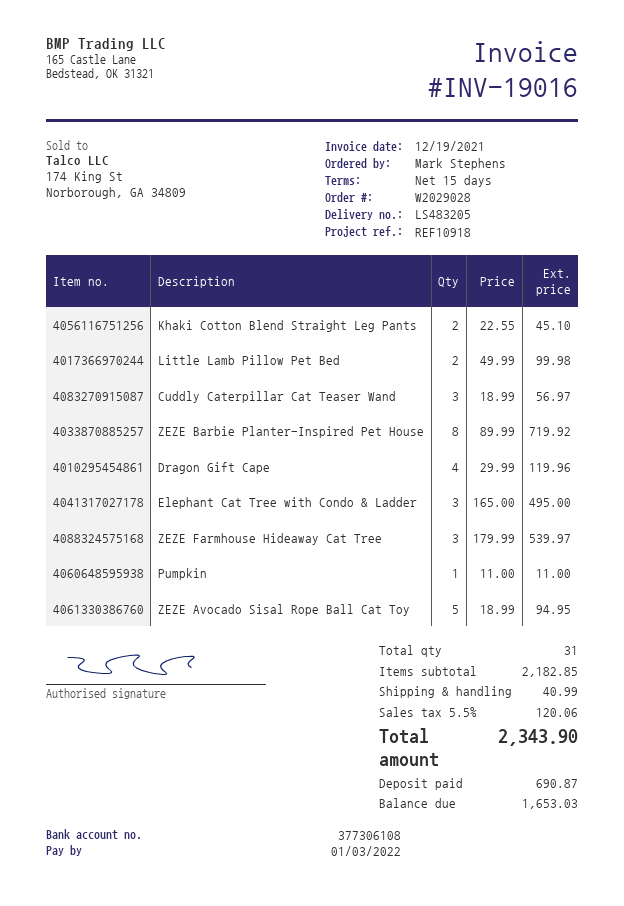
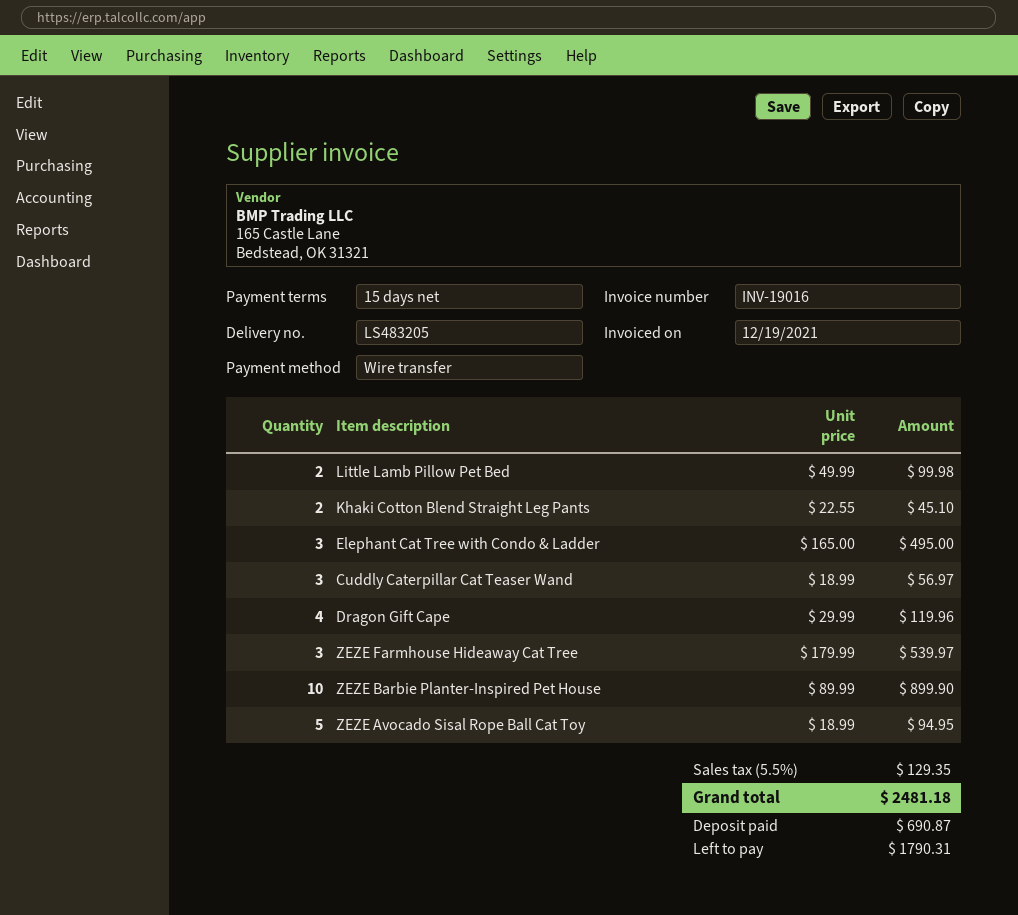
ZEZE Barbie Planter-Inspired Pet House: 8 x 89.99 = 719.92 -> 10 x 89.99 = 899.90
Pumpkin: 1 x 11.00 = 11.00 -> none
shipping: 40.99 -> none
tax: 5.5% = 120.06 -> 5.5% = 129.35
total: 2343.90 -> 2481.18
balance: 1653.03 -> 1790.31

